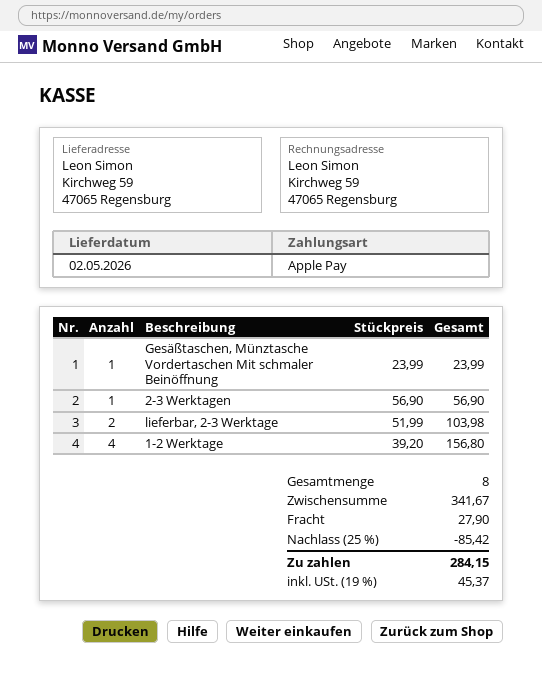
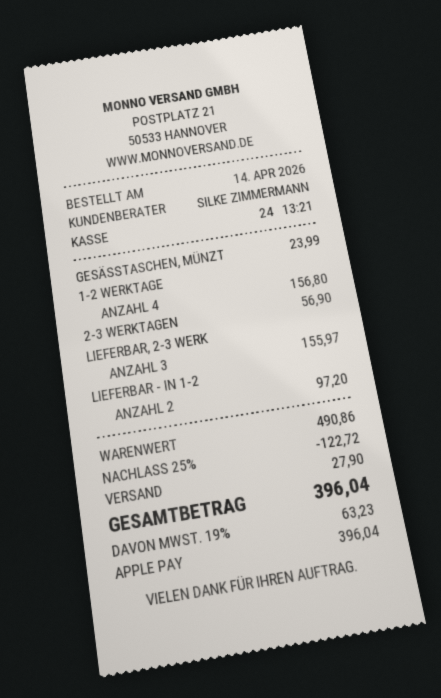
lieferbar, 2-3 Werktage: 2 for 103.98 -> 3 for 155.97
LIEFERBAR - IN 1-2: none -> 2 for 97.20
subtotal: 341.67 -> 490.86
discount: 25% = 85.42 -> 25% = 122.72
tax: 19% = 45.37 -> 19% = 63.23
total: 284.15 -> 396.04

